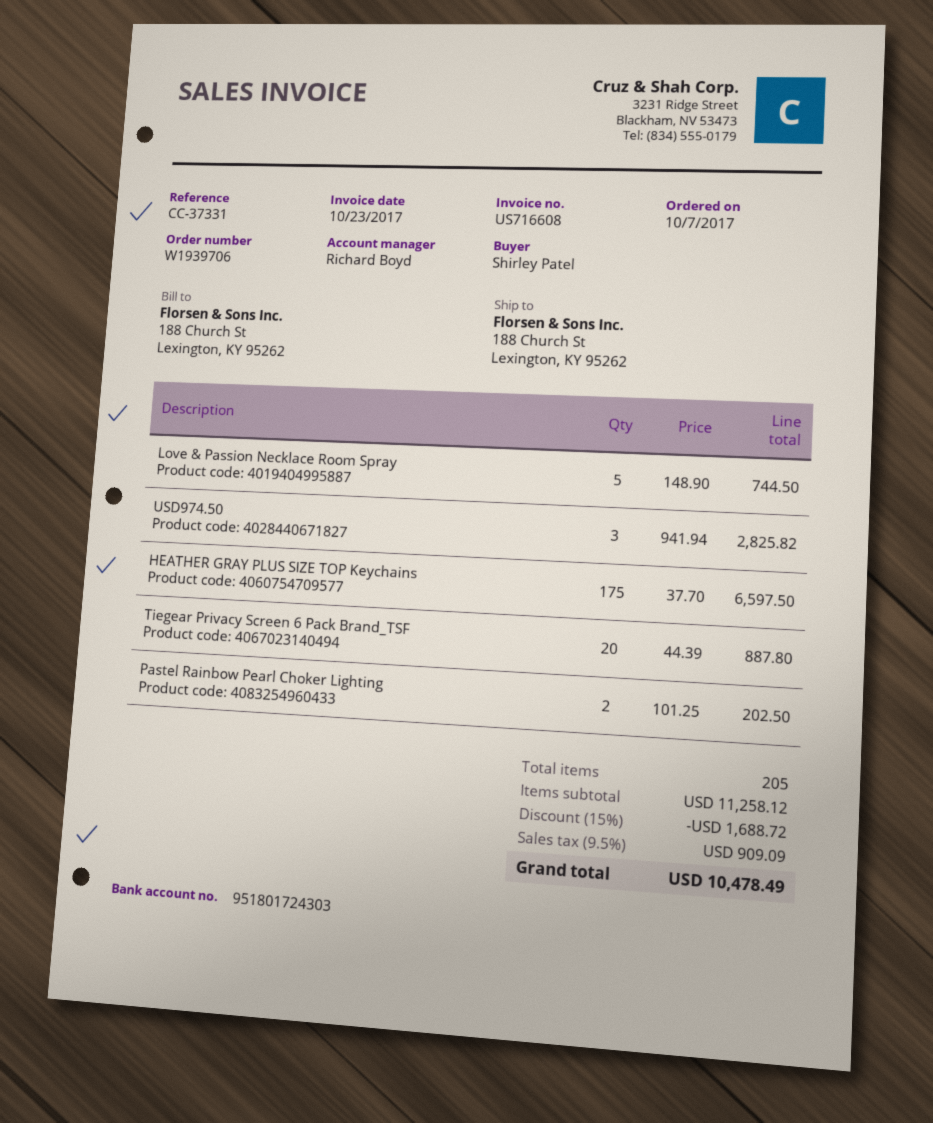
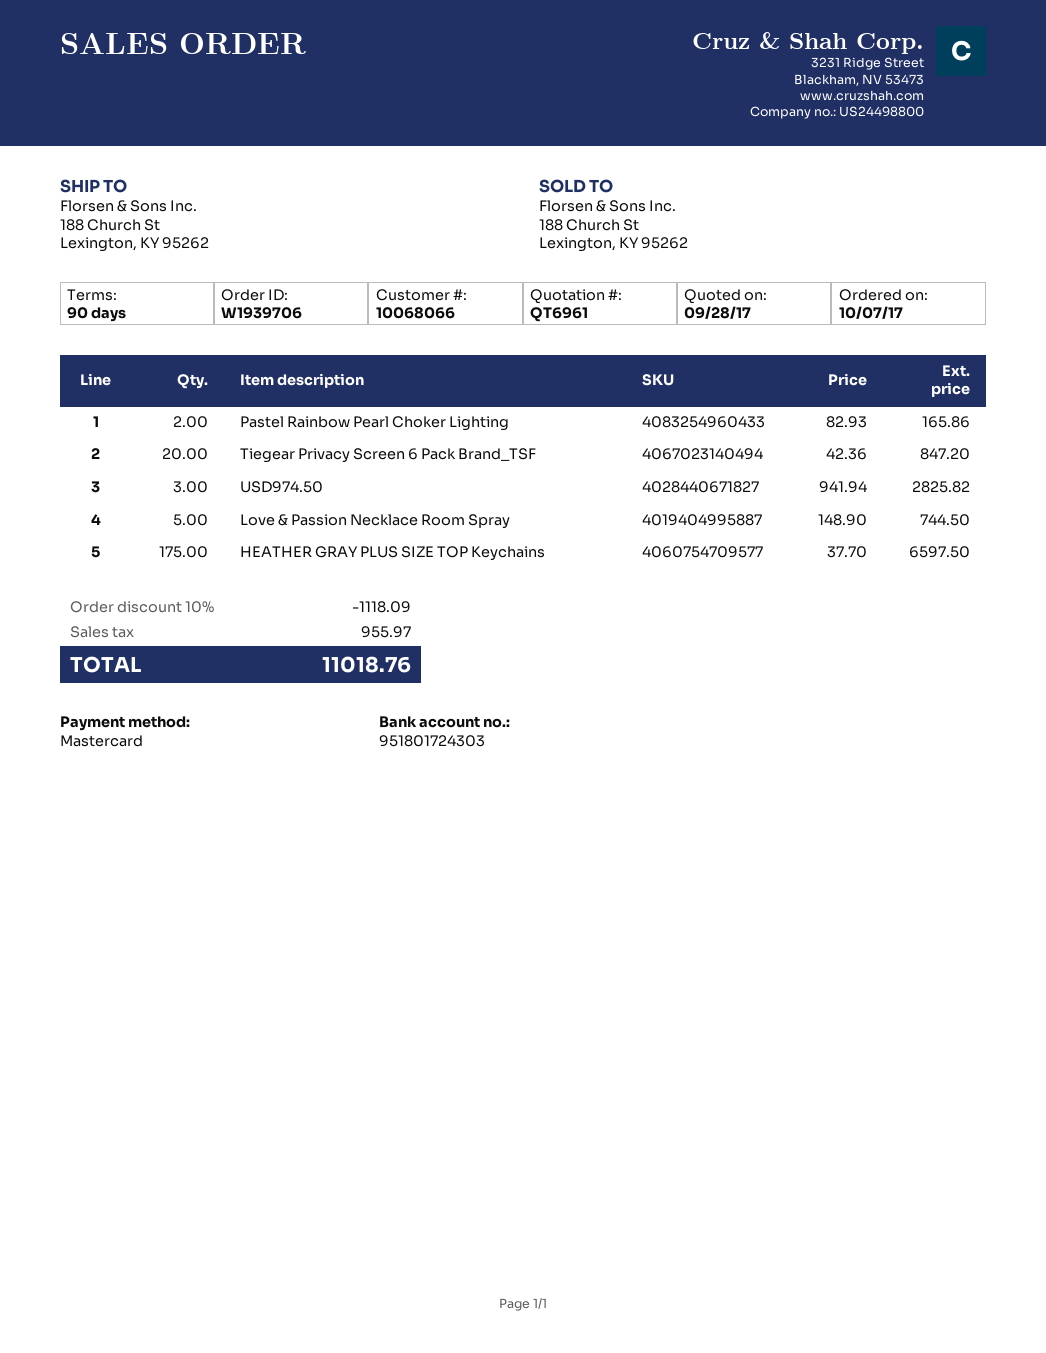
Tiegear Privacy Screen 6 Pack Brand_TSF: 20 x 44.39 = 887.80 -> 20 x 42.36 = 847.20
Pastel Rainbow Pearl Choker Lighting: 2 x 101.25 = 202.50 -> 2 x 82.93 = 165.86
discount: 15% = 1688.72 -> 10% = 1118.09
tax: 909.09 -> 955.97
total: 10478.49 -> 11018.76

